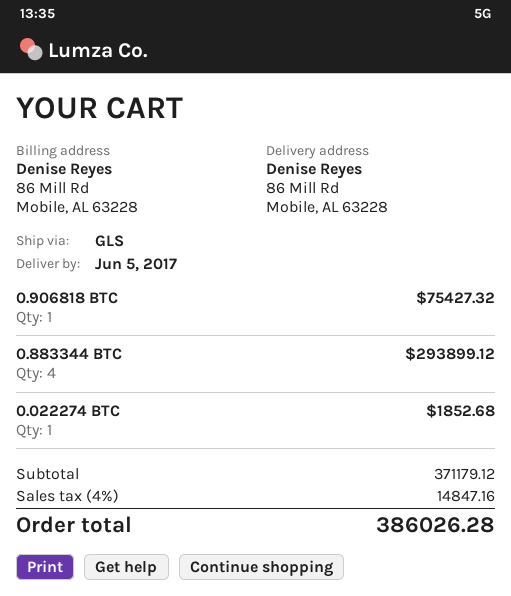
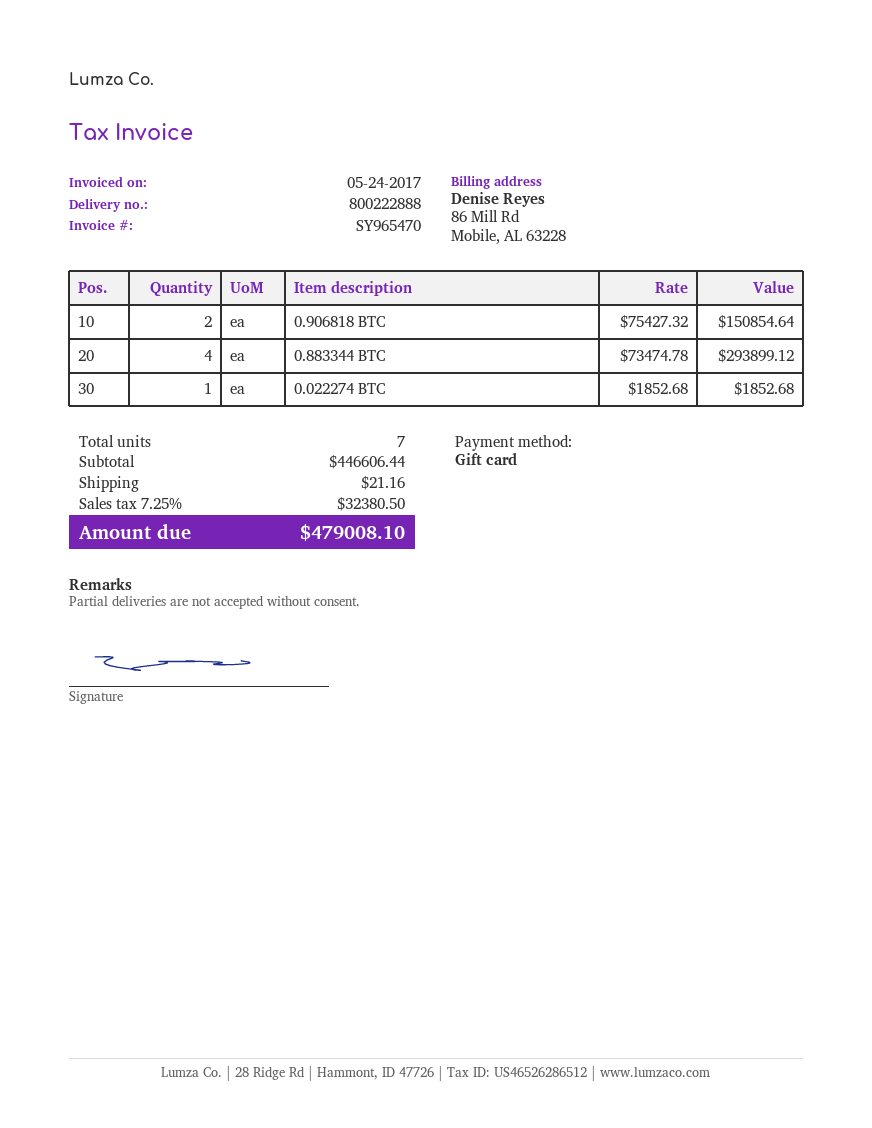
0.906818 BTC: 1 for 75427.32 -> 2 for 150854.64
subtotal: 371179.12 -> 446606.44
shipping: none -> 21.16
tax: 4% = 14847.16 -> 7.25% = 32380.50
total: 386026.28 -> 479008.10

